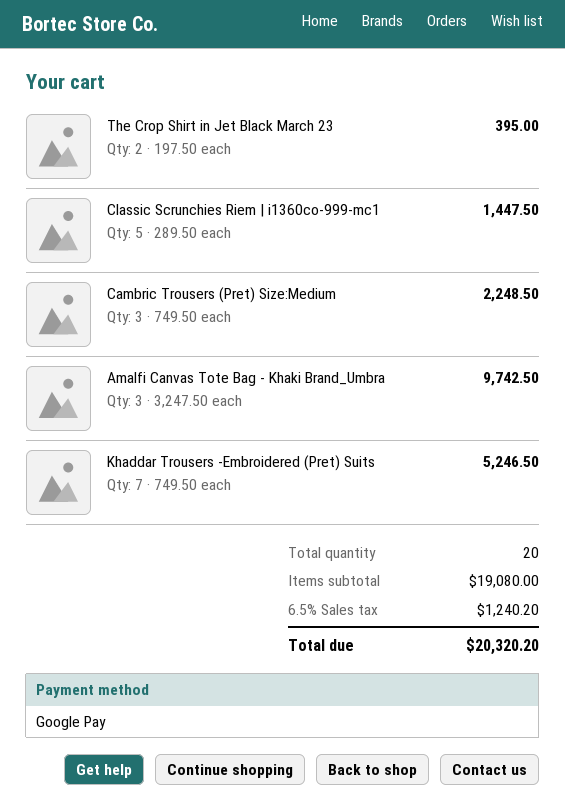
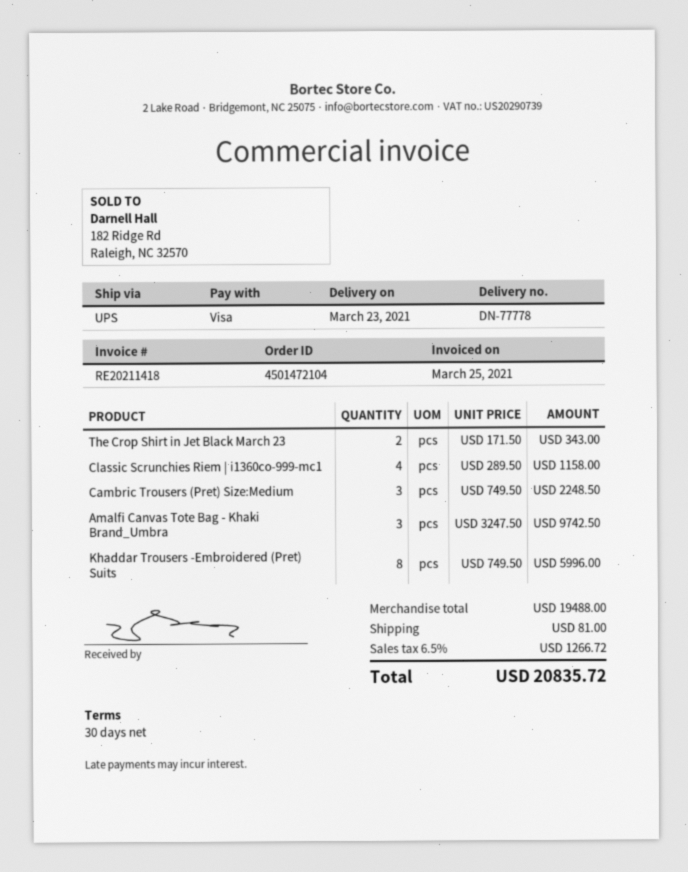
payment method: Google Pay -> Visa
The Crop Shirt in Jet Black March 23: 2 x 197.50 = 395.00 -> 2 x 171.50 = 343.00
Classic Scrunchies Riem | i1360co-999-mc1: 5 x 289.50 = 1447.50 -> 4 x 289.50 = 1158.00
Khaddar Trousers -Embroidered (Pret) Suits: 7 x 749.50 = 5246.50 -> 8 x 749.50 = 5996.00
subtotal: 19080.00 -> 19488.00
shipping: none -> 81.00
tax: 6.5% = 1240.20 -> 6.5% = 1266.72
total: 20320.20 -> 20835.72

